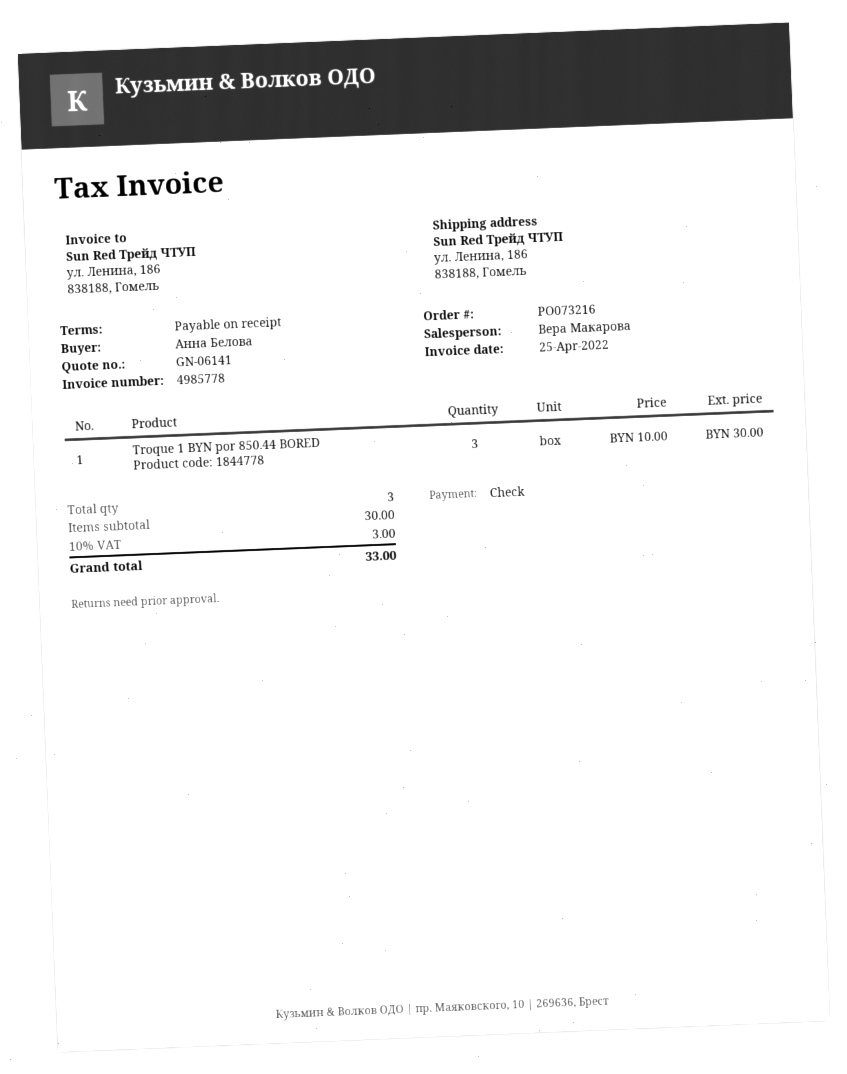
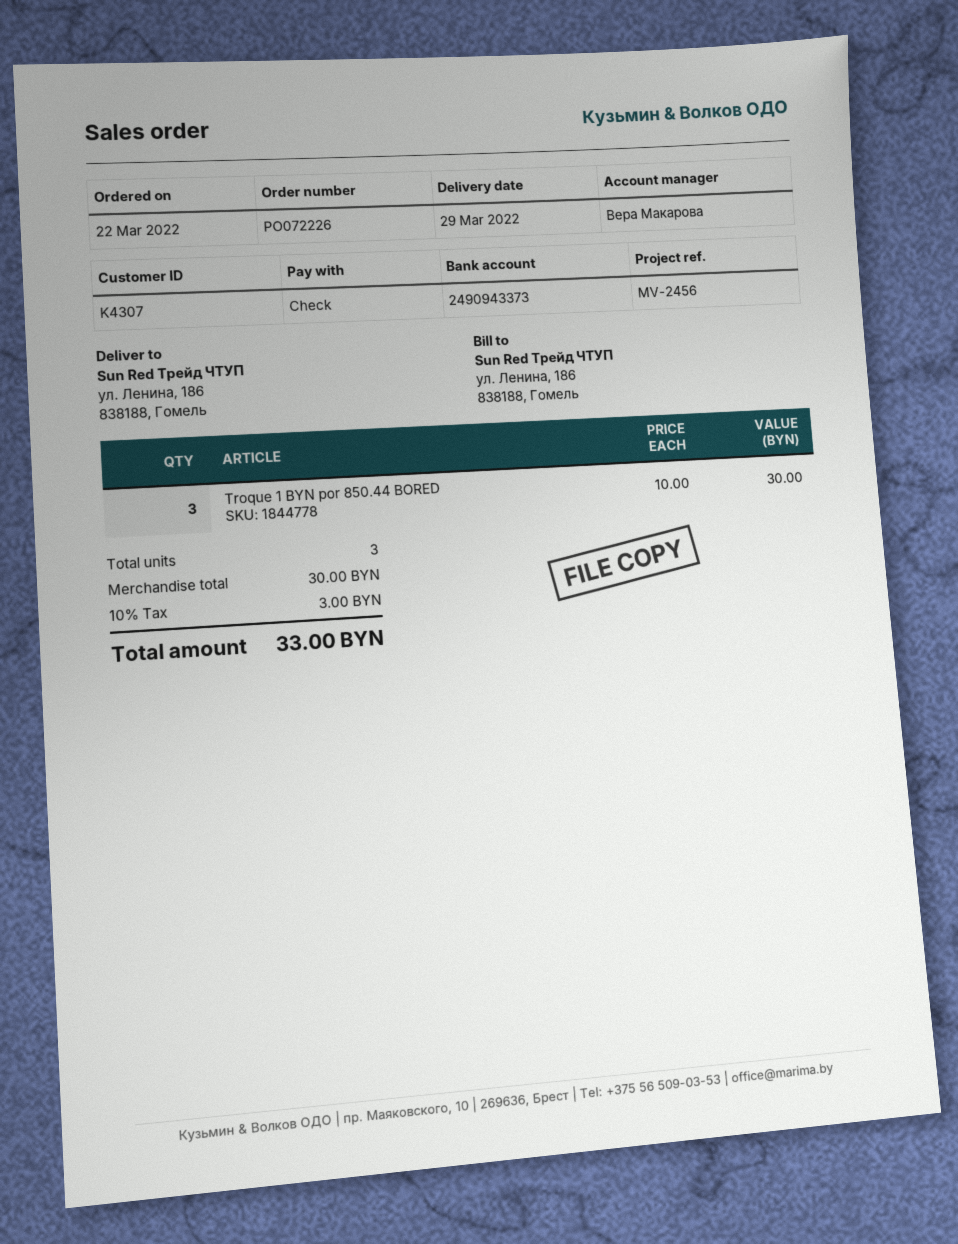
order number: PO073216 -> PO072226

